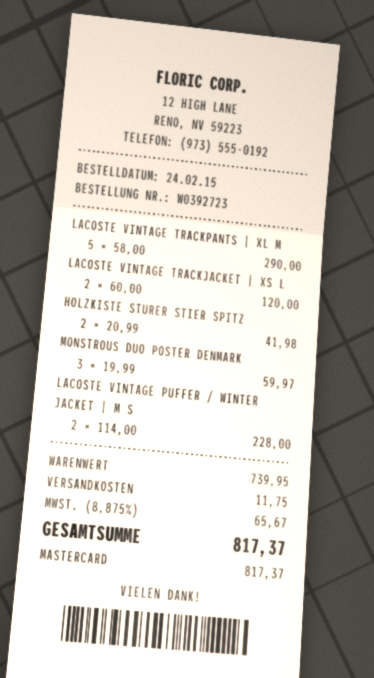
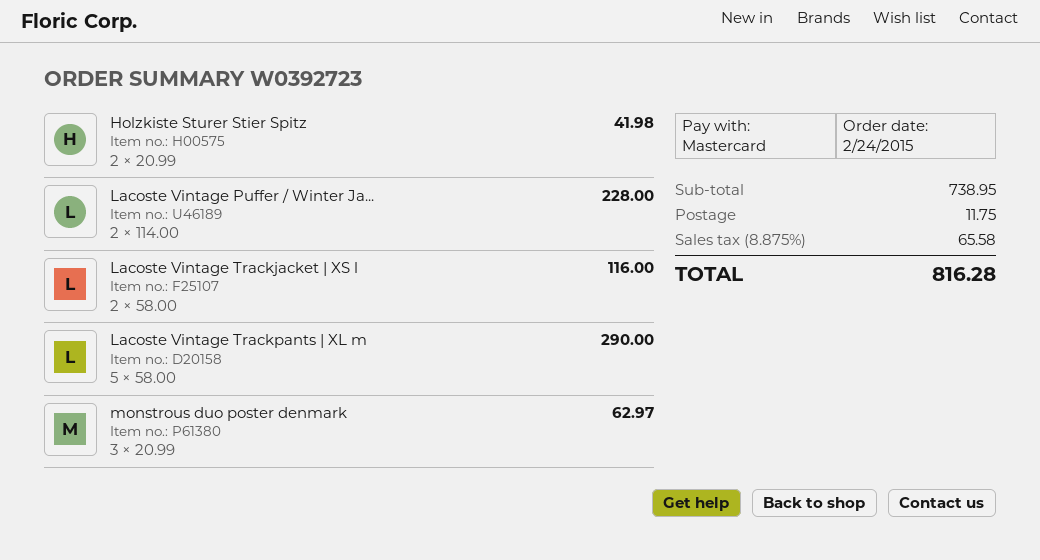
LACOSTE VINTAGE TRACKJACKET | XS L: 2 x 60.00 = 120.00 -> 2 x 58.00 = 116.00
MONSTROUS DUO POSTER DENMARK: 3 x 19.99 = 59.97 -> 3 x 20.99 = 62.97
subtotal: 739.95 -> 738.95
tax: 8.875% = 65.67 -> 8.875% = 65.58
total: 817.37 -> 816.28

